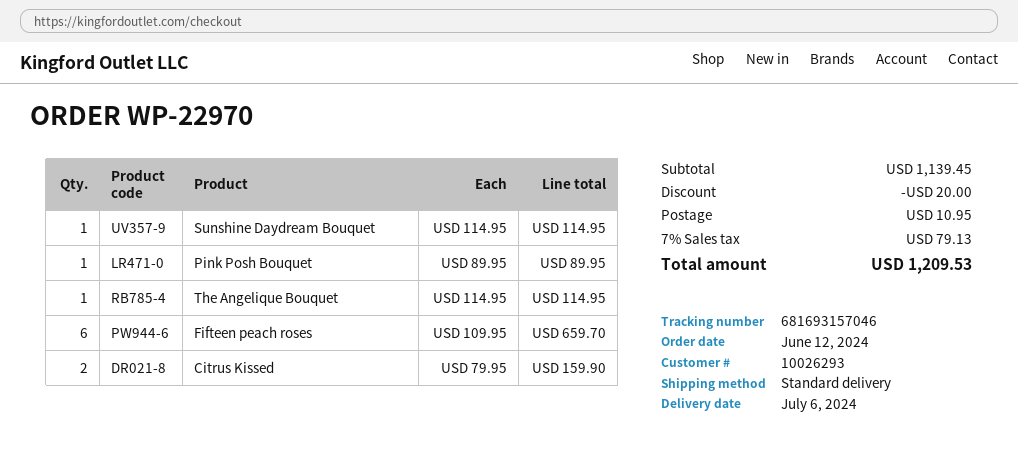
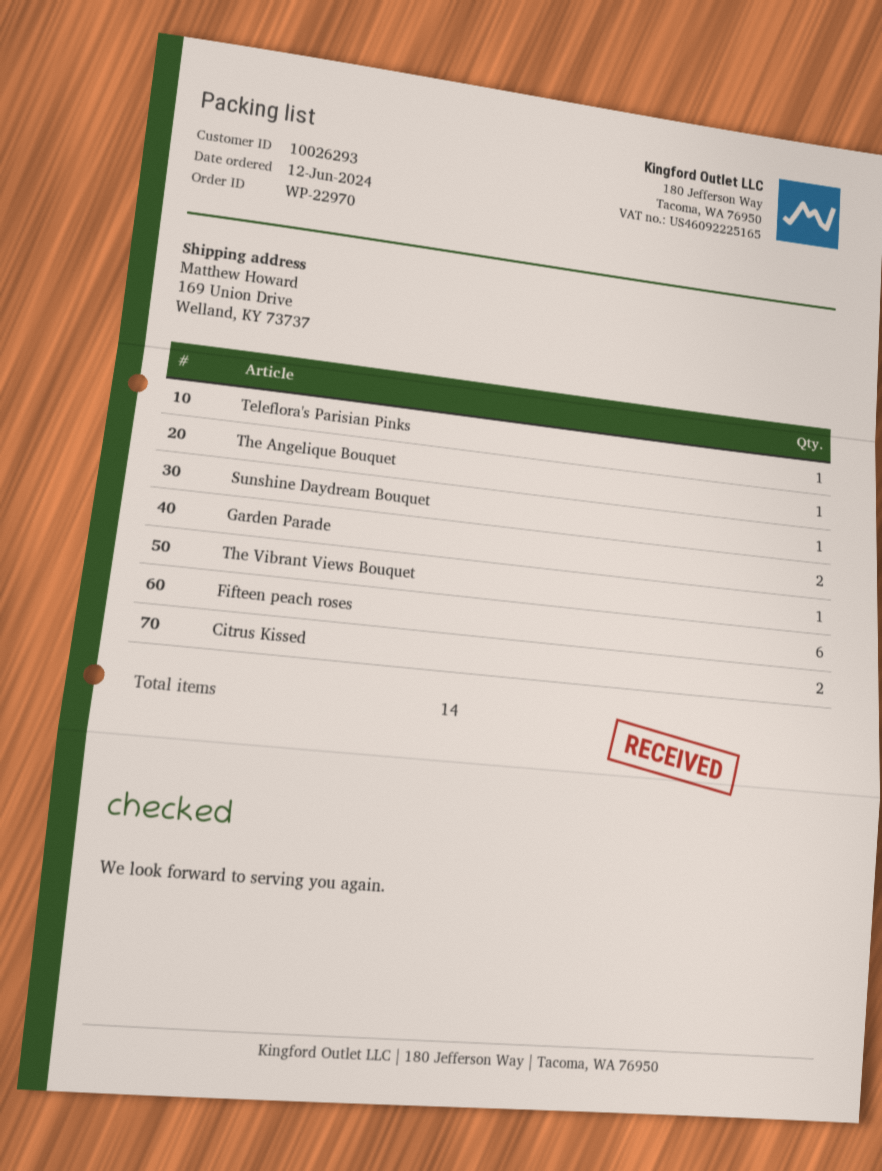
Pink Posh Bouquet: 1 -> none
Teleflora's Parisian Pinks: none -> 1
Garden Parade: none -> 2
The Vibrant Views Bouquet: none -> 1

